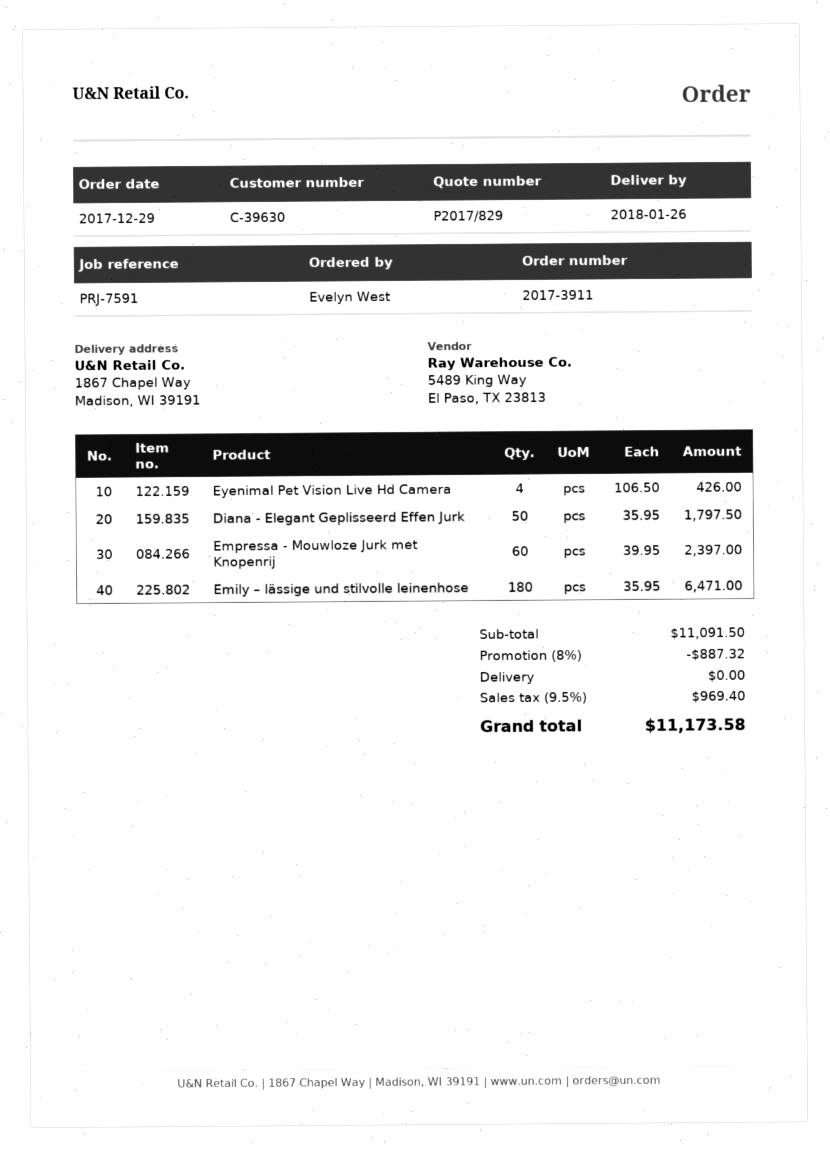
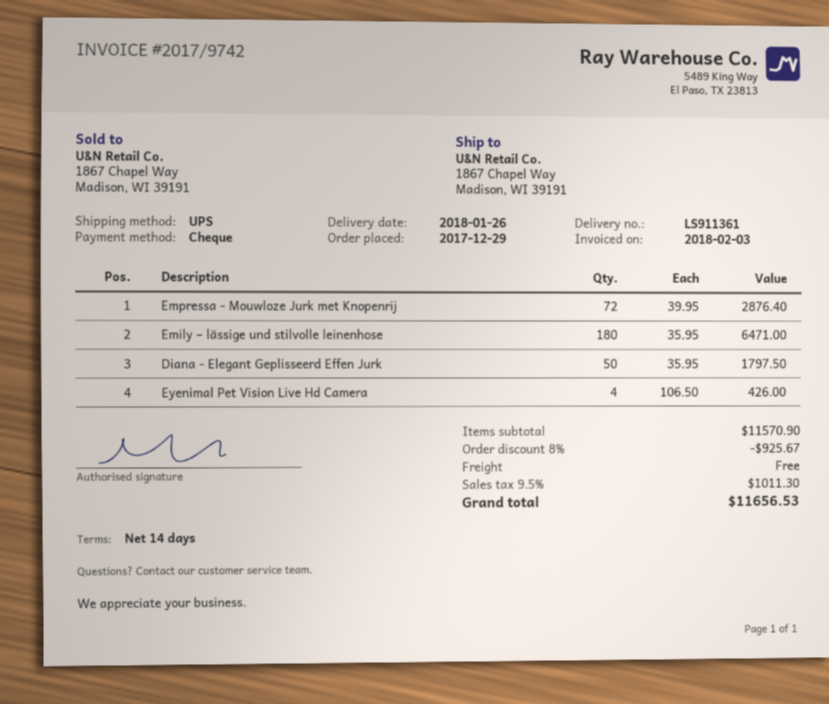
Empressa - Mouwloze Jurk met Knopenrij: 60 x 39.95 = 2397.00 -> 72 x 39.95 = 2876.40
subtotal: 11091.50 -> 11570.90
discount: 8% = 887.32 -> 8% = 925.67
tax: 9.5% = 969.40 -> 9.5% = 1011.30
total: 11173.58 -> 11656.53

